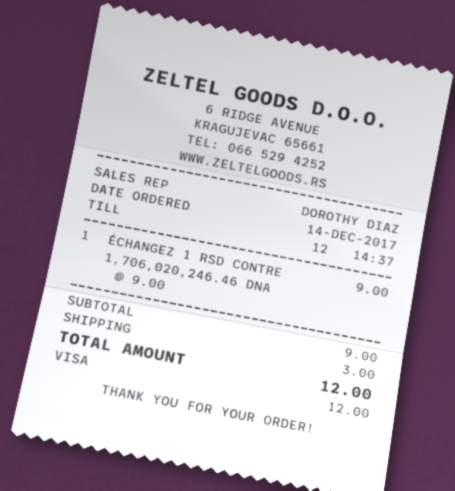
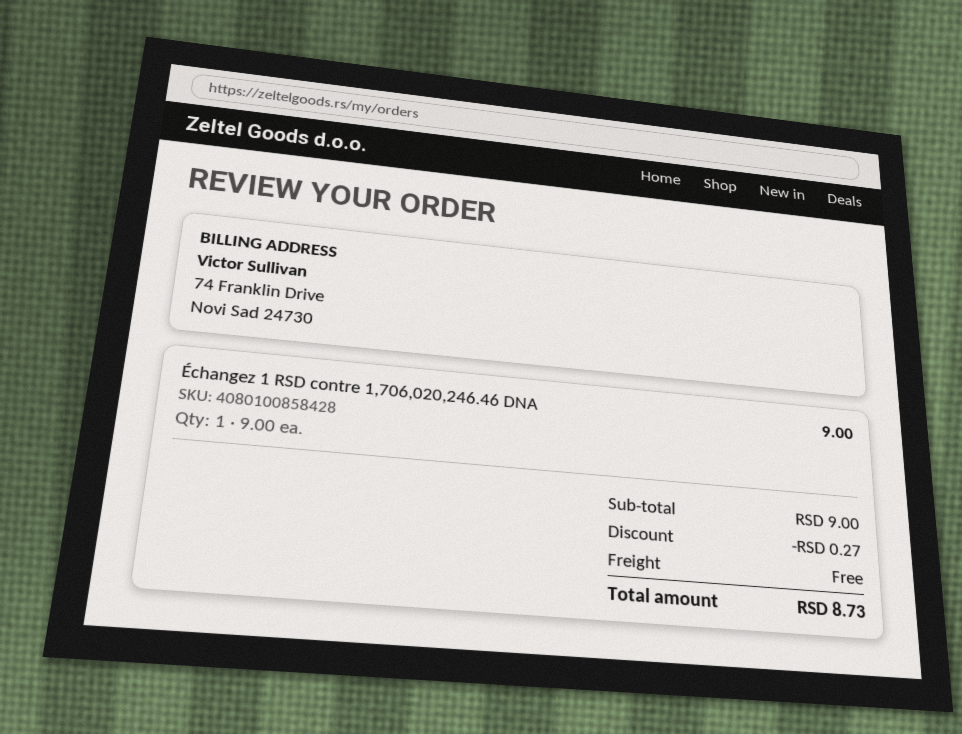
discount: none -> 0.27
shipping: 3.00 -> 0.00
total: 12.00 -> 8.73

